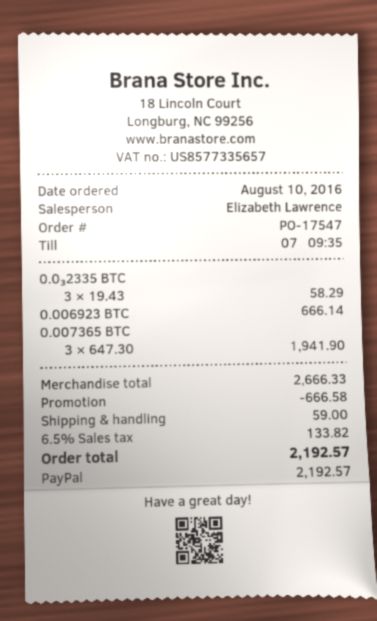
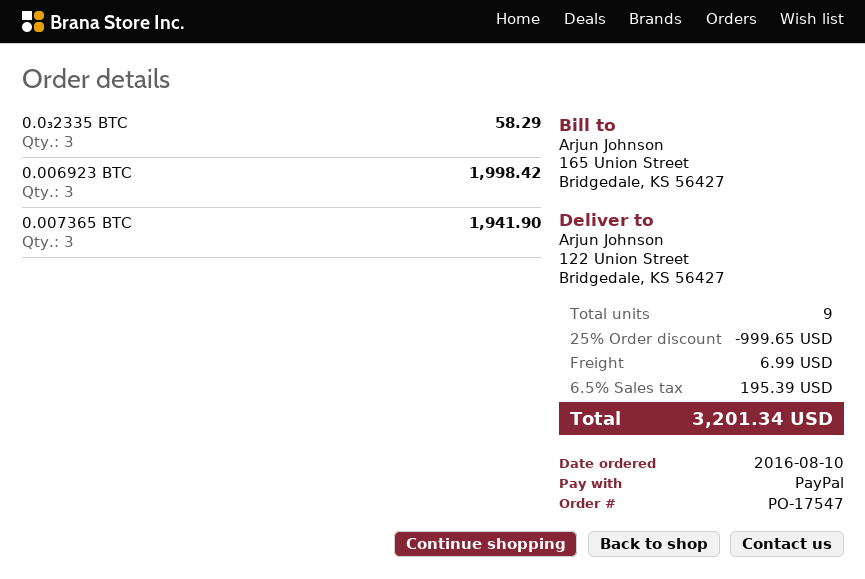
0.006923 BTC: 1 for 666.14 -> 3 for 1998.42
discount: 666.58 -> 999.65
shipping: 59.00 -> 6.99
tax: 6.5% = 133.82 -> 6.5% = 195.39
total: 2192.57 -> 3201.34

